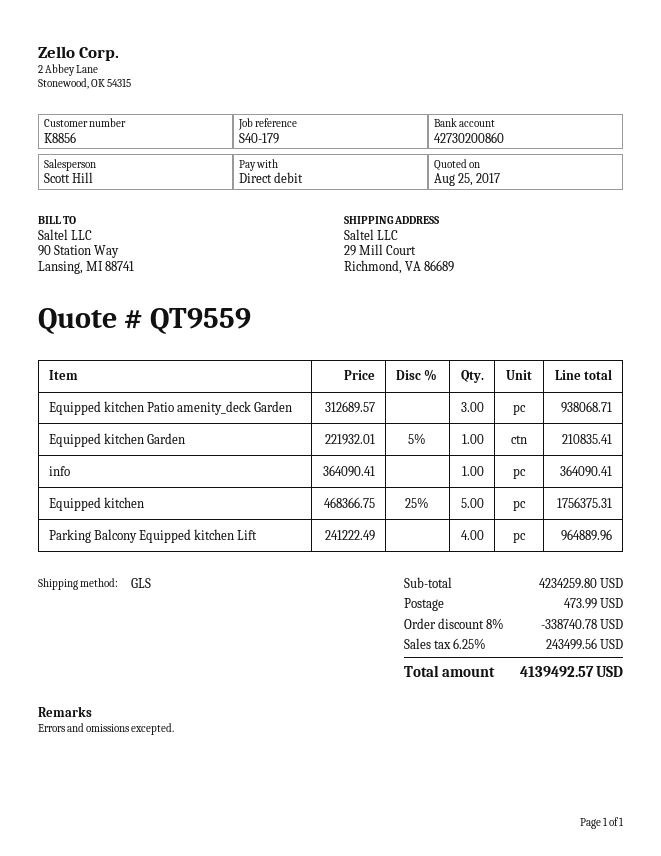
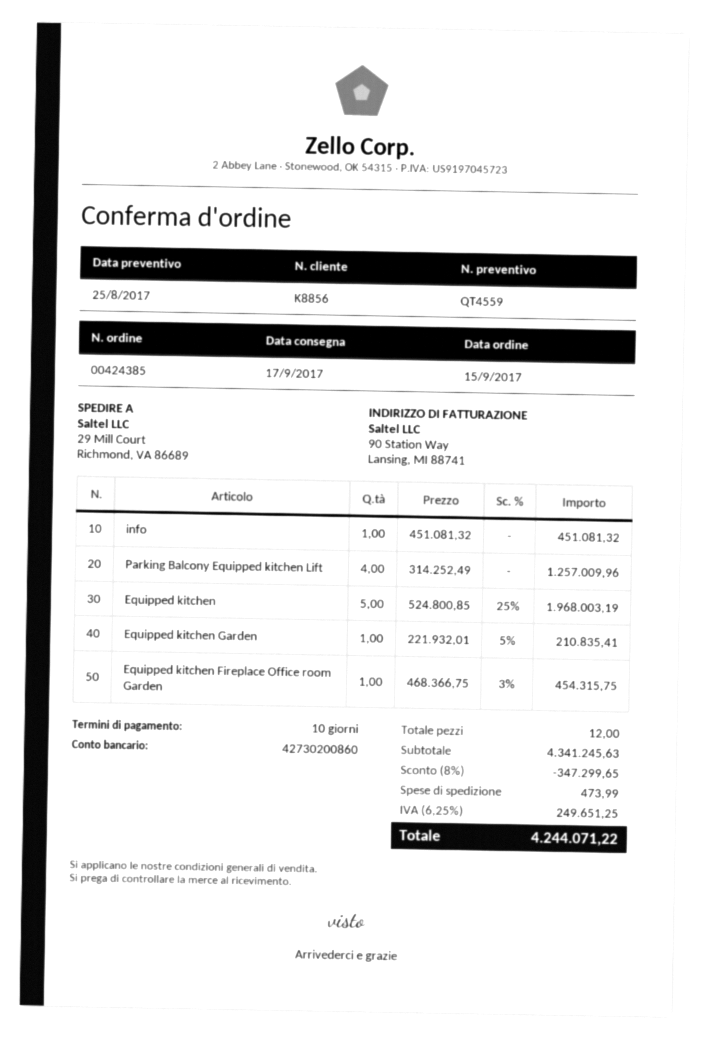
quote number: QT9559 -> QT4559
Equipped kitchen Patio amenity_deck Garden: 3 x 312689.57 = 938068.71 -> none
info: 1 x 364090.41 = 364090.41 -> 1 x 451081.32 = 451081.32
Equipped kitchen: 5 x 468366.75 - 25% = 1756375.31 -> 5 x 524800.85 - 25% = 1968003.19
Parking Balcony Equipped kitchen Lift: 4 x 241222.49 = 964889.96 -> 4 x 314252.49 = 1257009.96
Equipped kitchen Fireplace Office room Garden: none -> 1 x 468366.75 - 3% = 454315.75
subtotal: 4234259.80 -> 4341245.63
discount: 8% = 338740.78 -> 8% = 347299.65
tax: 6.25% = 243499.56 -> 6.25% = 249651.25
total: 4139492.57 -> 4244071.22

